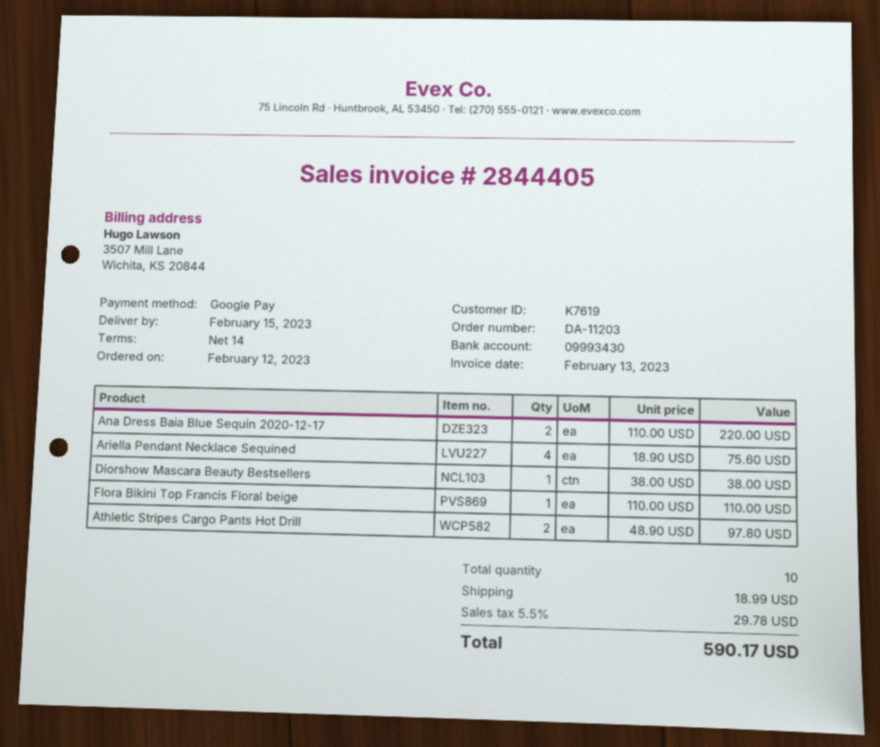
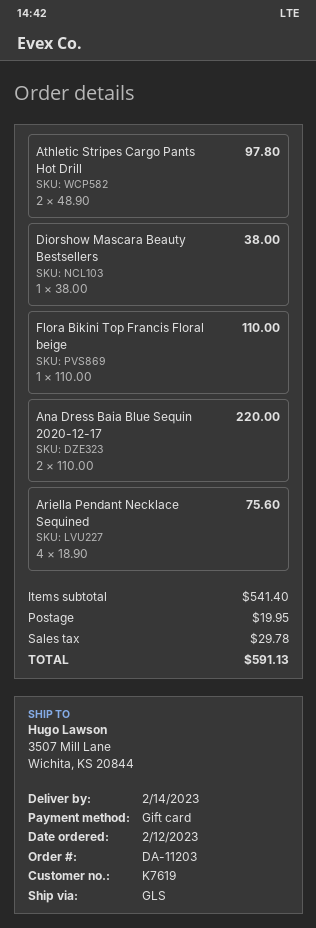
delivery date: 2023-02-15 -> 2023-02-14
payment method: Google Pay -> gift card
shipping: 18.99 -> 19.95
total: 590.17 -> 591.13

